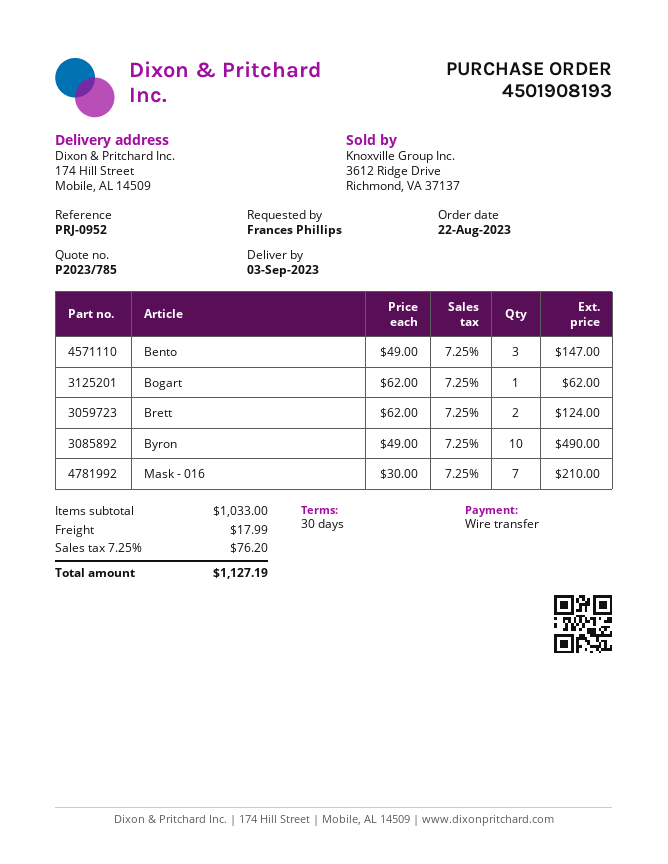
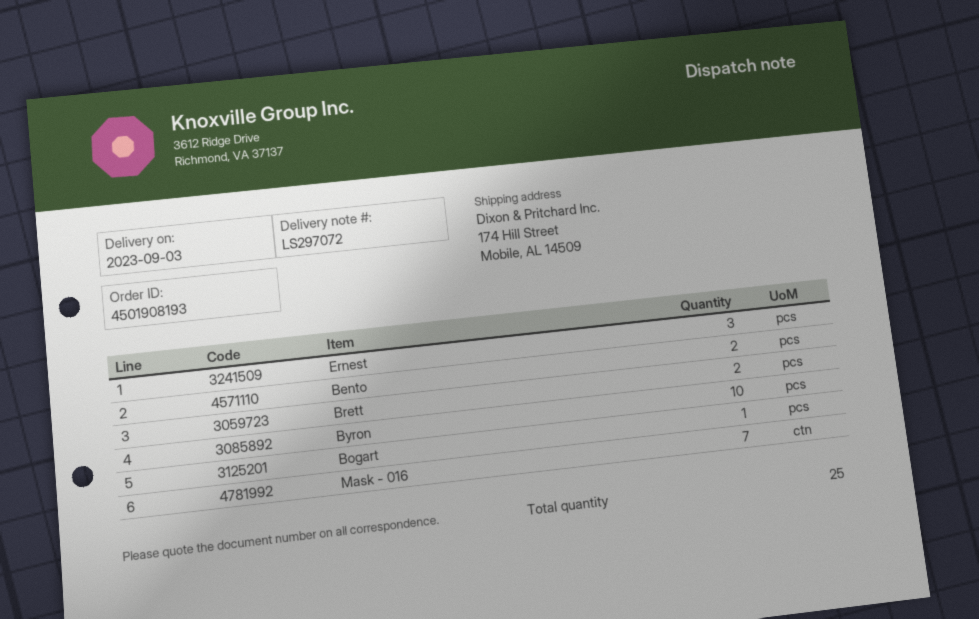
Bento: 3 -> 2
Ernest: none -> 3

